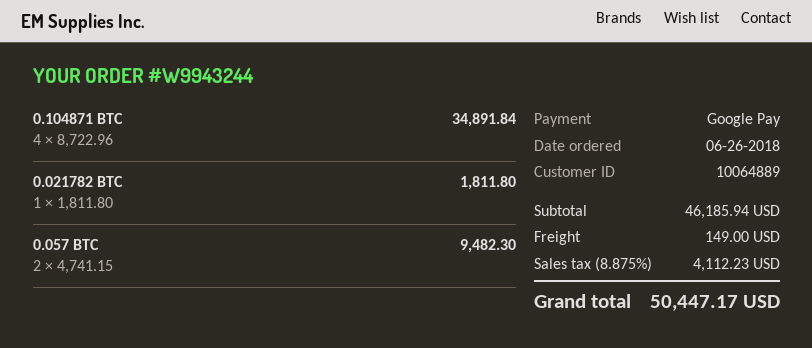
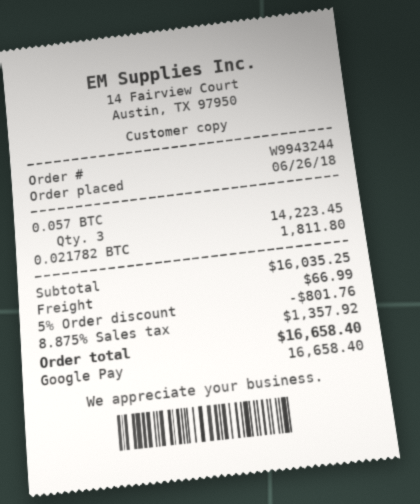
0.104871 BTC: 4 for 34891.84 -> none
0.057 BTC: 2 for 9482.30 -> 3 for 14223.45
subtotal: 46185.94 -> 16035.25
discount: none -> 5% = 801.76
shipping: 149.00 -> 66.99
tax: 8.875% = 4112.23 -> 8.875% = 1357.92
total: 50447.17 -> 16658.40

